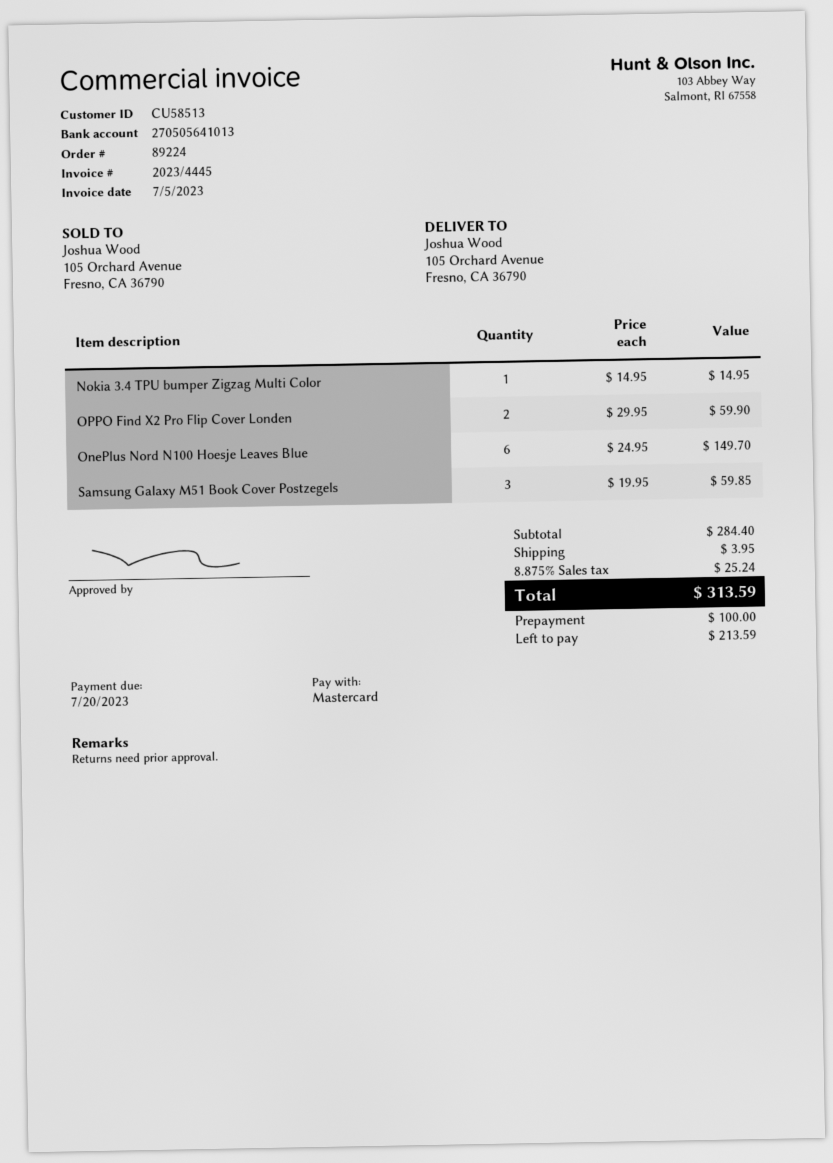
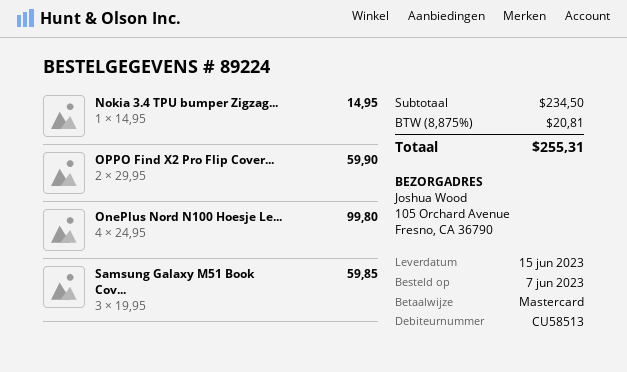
OnePlus Nord N100 Hoesje Leaves Blue: 6 x 24.95 = 149.70 -> 4 x 24.95 = 99.80
subtotal: 284.40 -> 234.50
shipping: 3.95 -> none
tax: 8.875% = 25.24 -> 8.875% = 20.81
total: 313.59 -> 255.31

